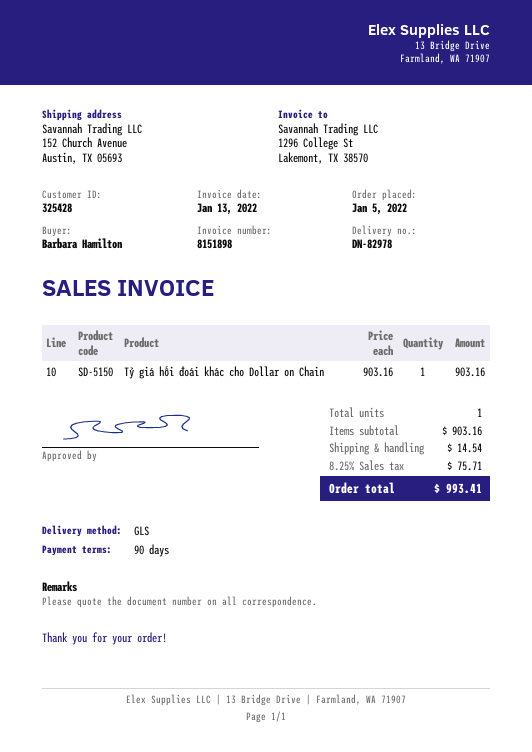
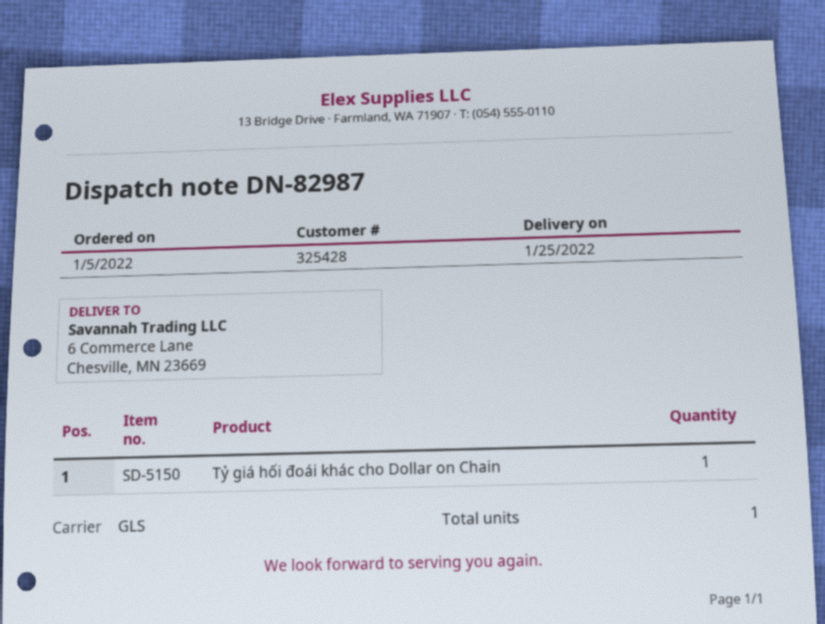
delivery note number: DN-82978 -> DN-82987
ship to: 152 Church Avenue, Austin, TX 05693 -> 6 Commerce Lane, Chesville, MN 23669

